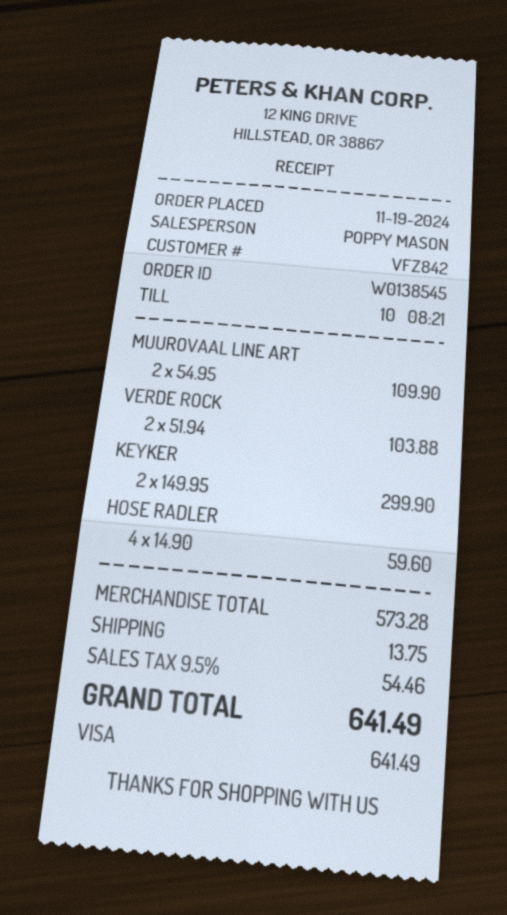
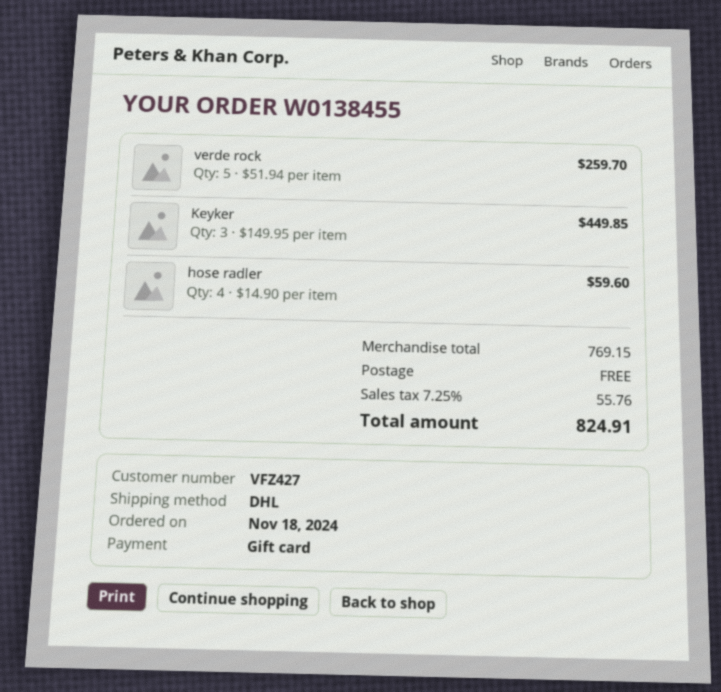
order number: W0138545 -> W0138455
order date: 2024-11-19 -> 2024-11-18
customer number: VFZ842 -> VFZ427
payment method: Visa -> gift card
MUUROVAAL LINE ART: 2 x 54.95 = 109.90 -> none
VERDE ROCK: 2 x 51.94 = 103.88 -> 5 x 51.94 = 259.70
KEYKER: 2 x 149.95 = 299.90 -> 3 x 149.95 = 449.85
subtotal: 573.28 -> 769.15
shipping: 13.75 -> 0.00
tax: 9.5% = 54.46 -> 7.25% = 55.76
total: 641.49 -> 824.91

